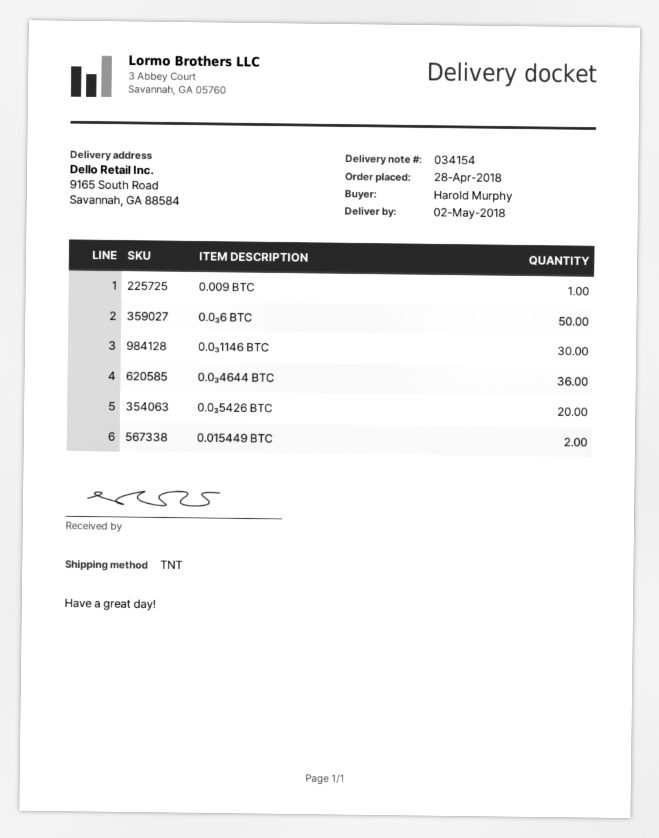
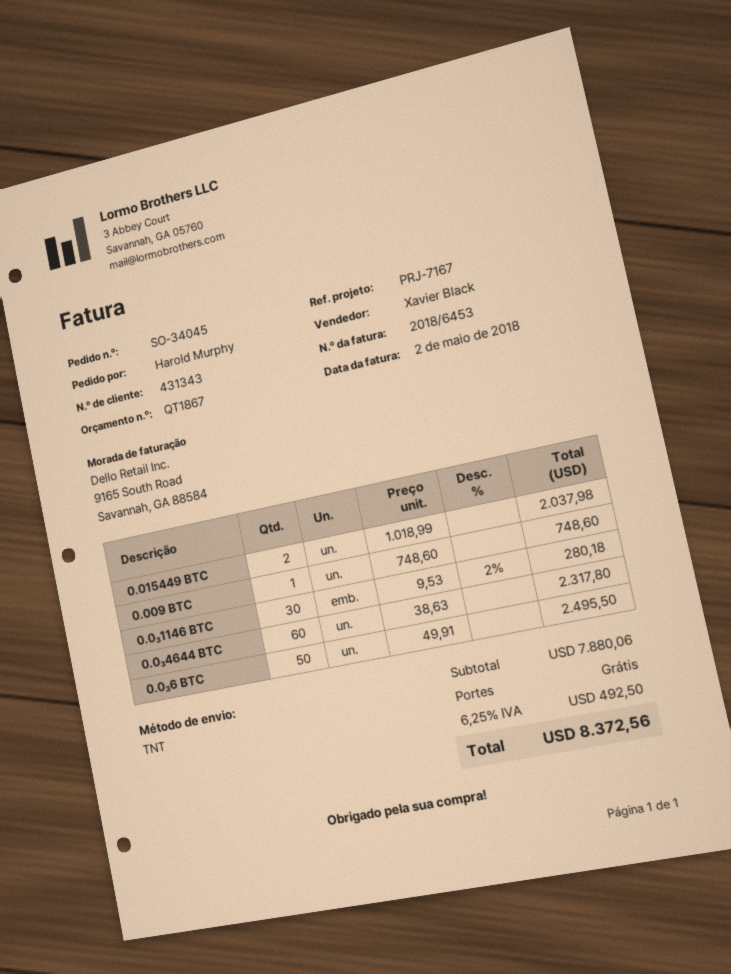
0.0₃4644 BTC: 36 -> 60
0.0₃5426 BTC: 20 -> none

